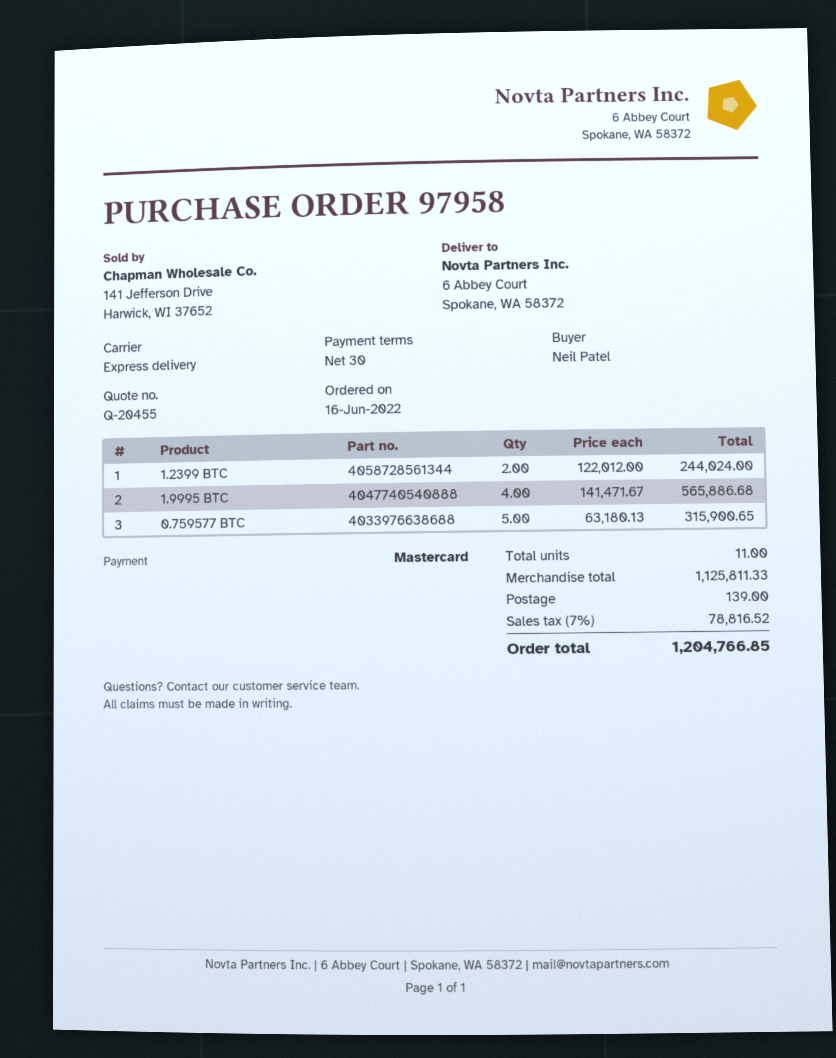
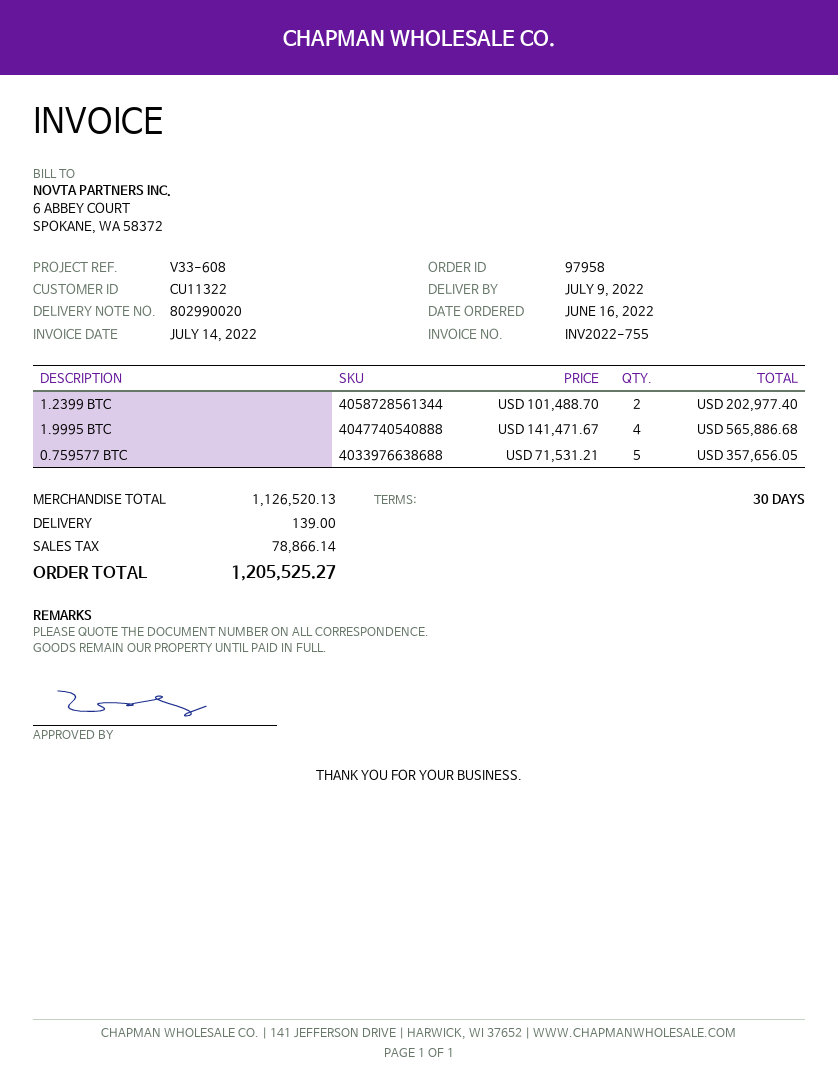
1.2399 BTC: 2 x 122012.00 = 244024.00 -> 2 x 101488.70 = 202977.40
0.759577 BTC: 5 x 63180.13 = 315900.65 -> 5 x 71531.21 = 357656.05
subtotal: 1125811.33 -> 1126520.13
tax: 78816.52 -> 78866.14
total: 1204766.85 -> 1205525.27

